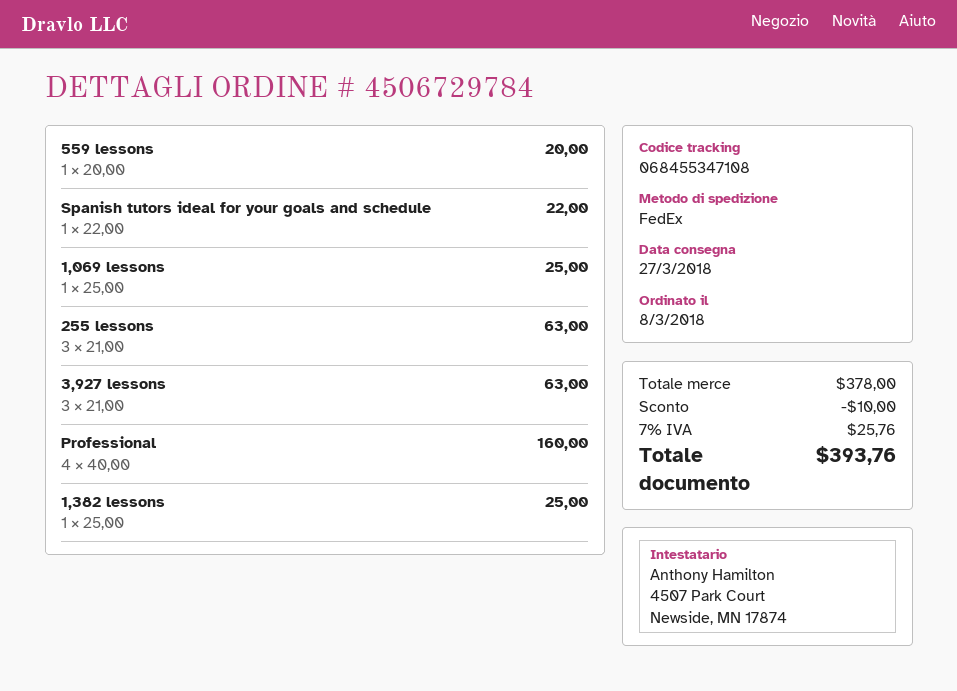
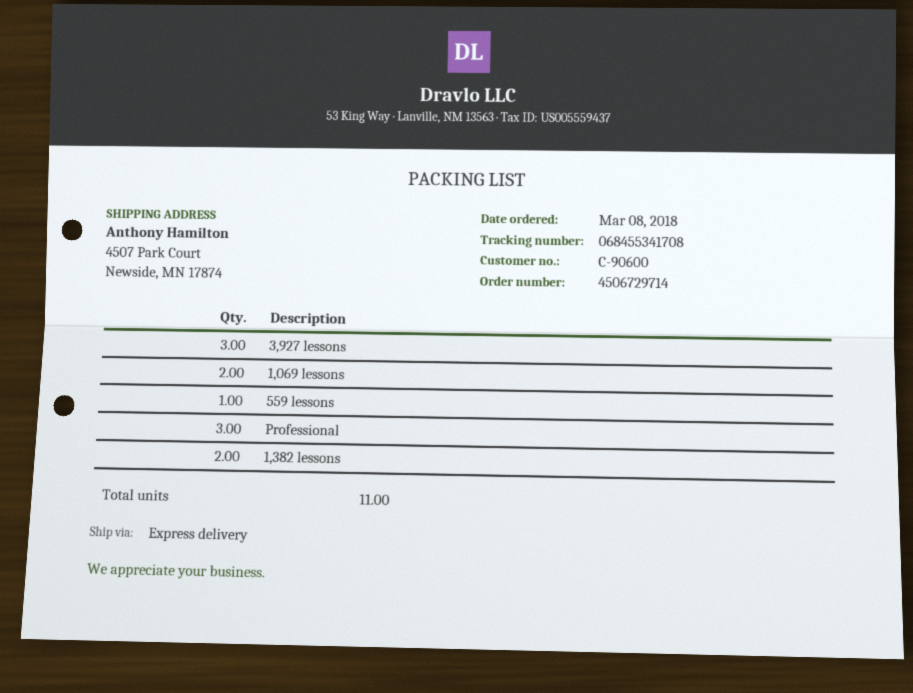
order number: 4506729784 -> 4506729714
shipping method: FedEx -> express
tracking number: 068455347108 -> 068455341708
Spanish tutors ideal for your goals and schedule: 1 -> none
1,069 lessons: 1 -> 2
255 lessons: 3 -> none
Professional: 4 -> 3
1,382 lessons: 1 -> 2

